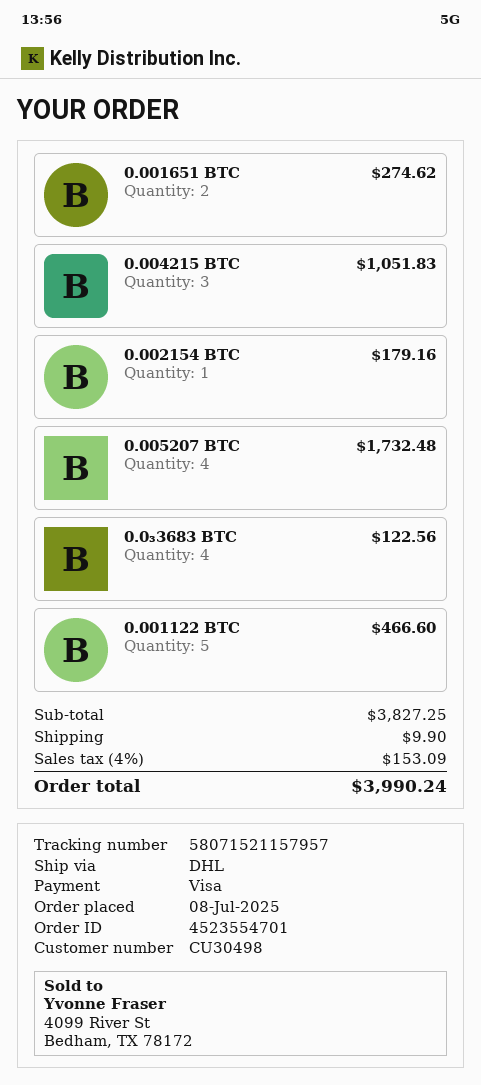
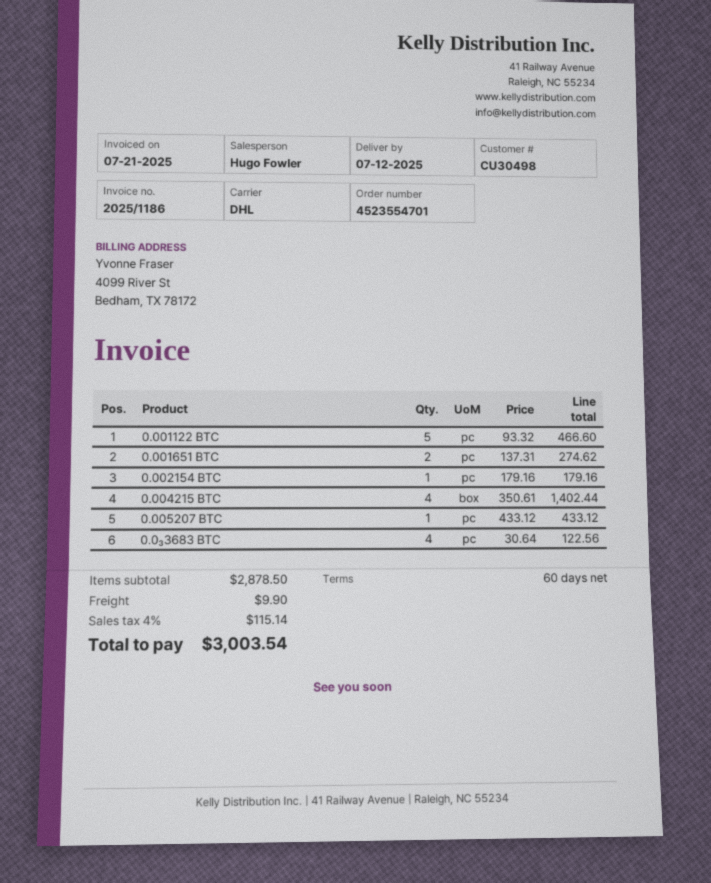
0.004215 BTC: 3 for 1051.83 -> 4 for 1402.44
0.005207 BTC: 4 for 1732.48 -> 1 for 433.12
subtotal: 3827.25 -> 2878.50
tax: 4% = 153.09 -> 4% = 115.14
total: 3990.24 -> 3003.54

